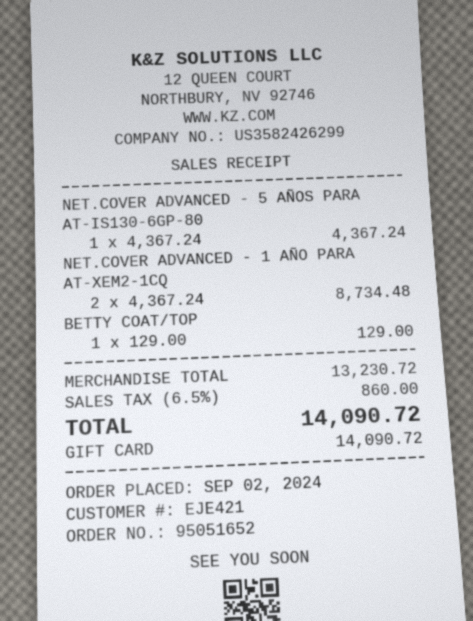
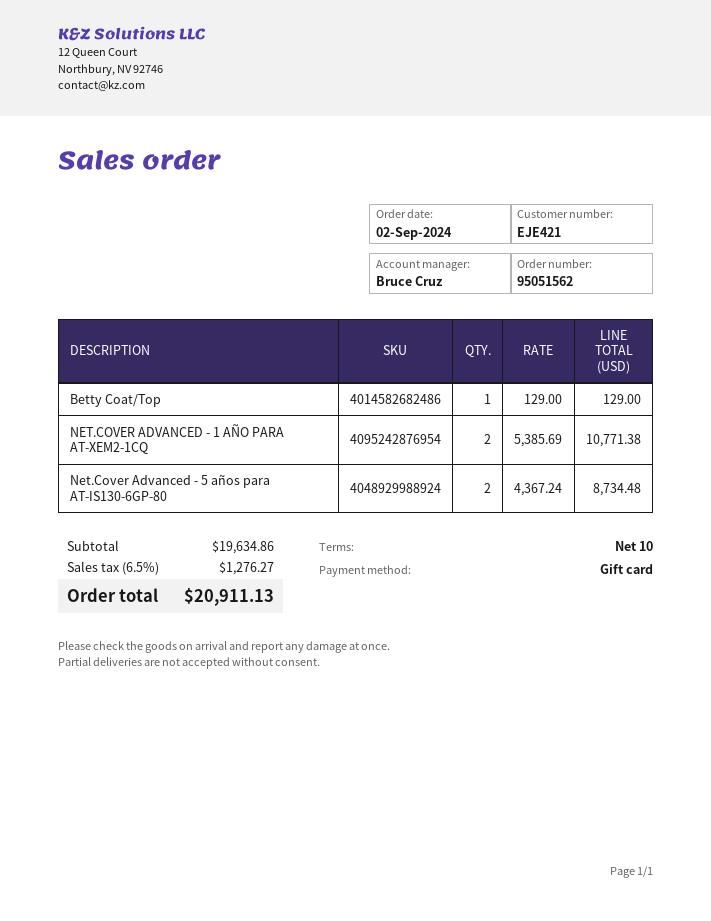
order number: 95051652 -> 95051562
NET.COVER ADVANCED - 5 AÑOS PARA AT-IS130-6GP-80: 1 x 4367.24 = 4367.24 -> 2 x 4367.24 = 8734.48
NET.COVER ADVANCED - 1 AÑO PARA AT-XEM2-1CQ: 2 x 4367.24 = 8734.48 -> 2 x 5385.69 = 10771.38
subtotal: 13230.72 -> 19634.86
tax: 6.5% = 860.00 -> 6.5% = 1276.27
total: 14090.72 -> 20911.13

